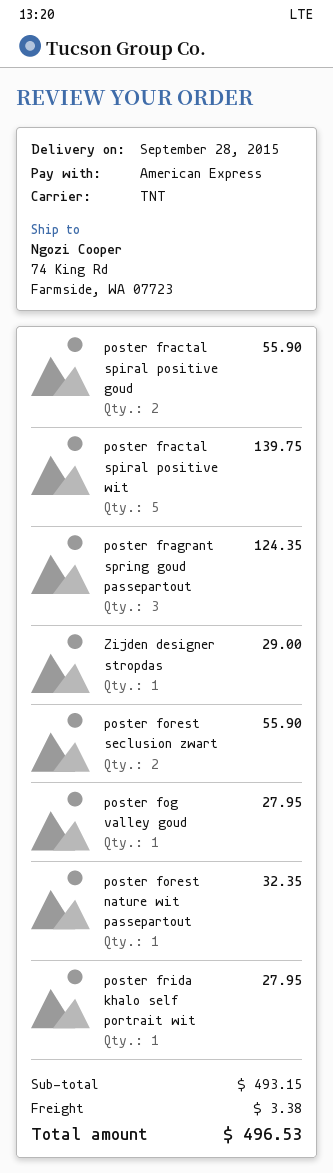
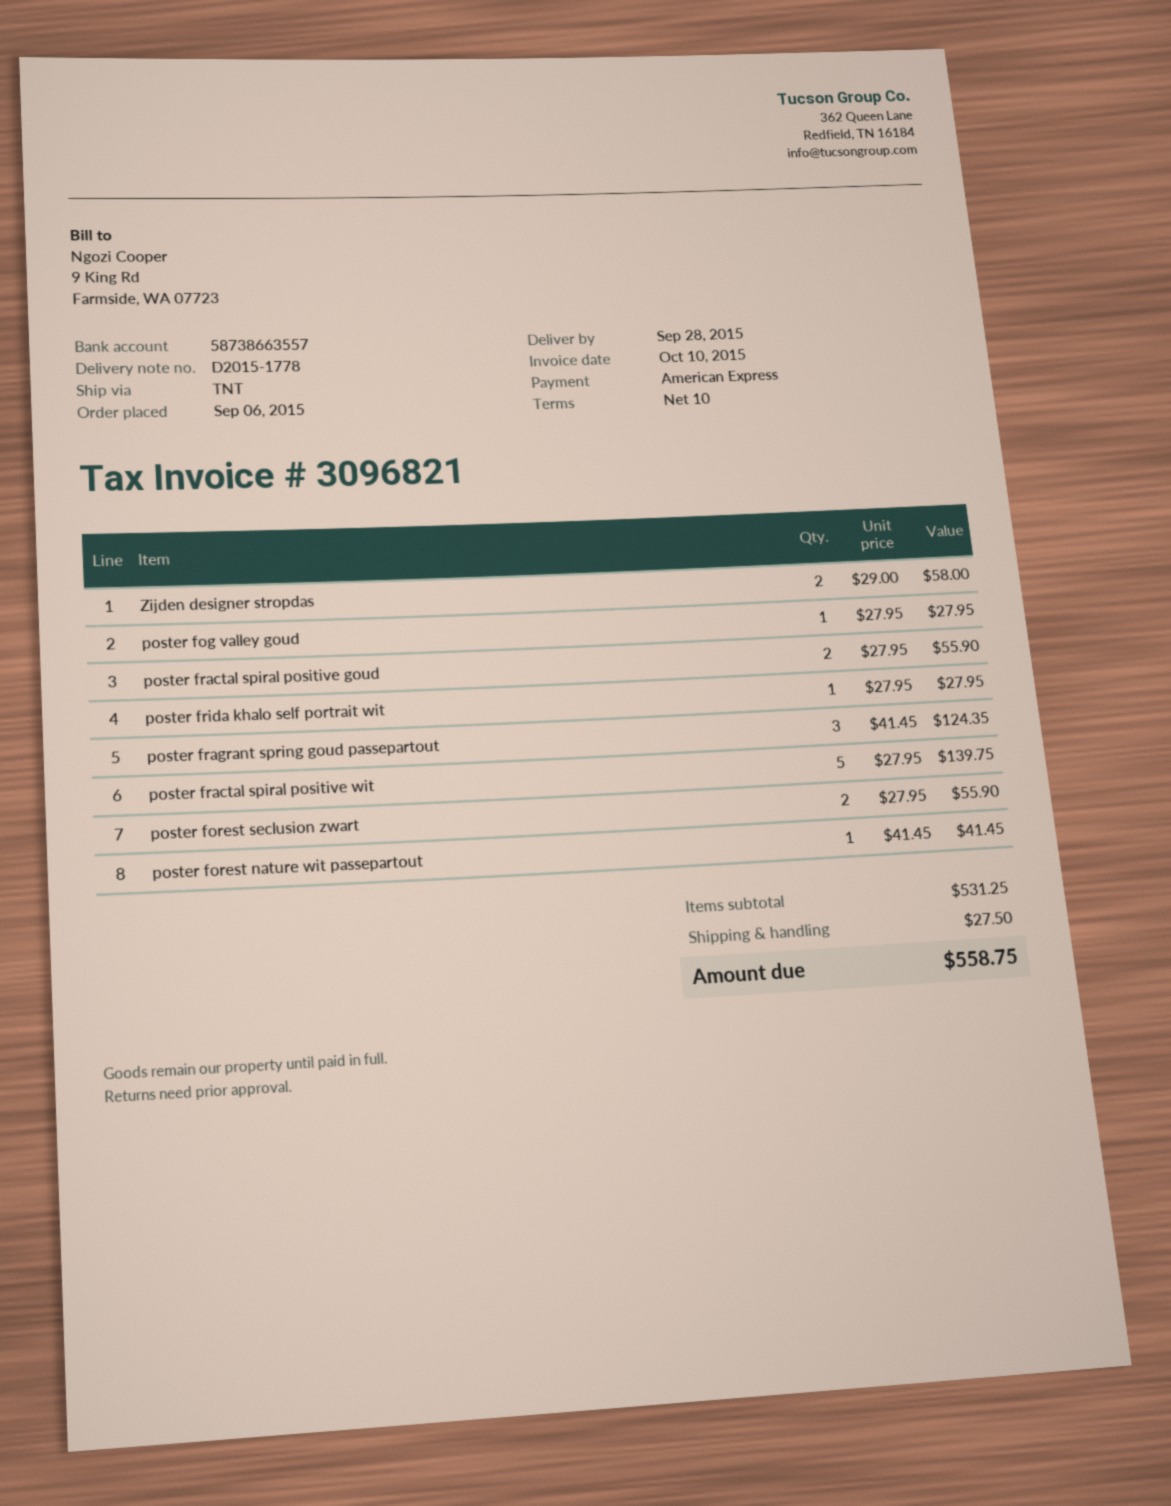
Zijden designer stropdas: 1 for 29.00 -> 2 for 58.00
poster forest nature wit passepartout: 1 for 32.35 -> 1 for 41.45
subtotal: 493.15 -> 531.25
shipping: 3.38 -> 27.50
total: 496.53 -> 558.75

